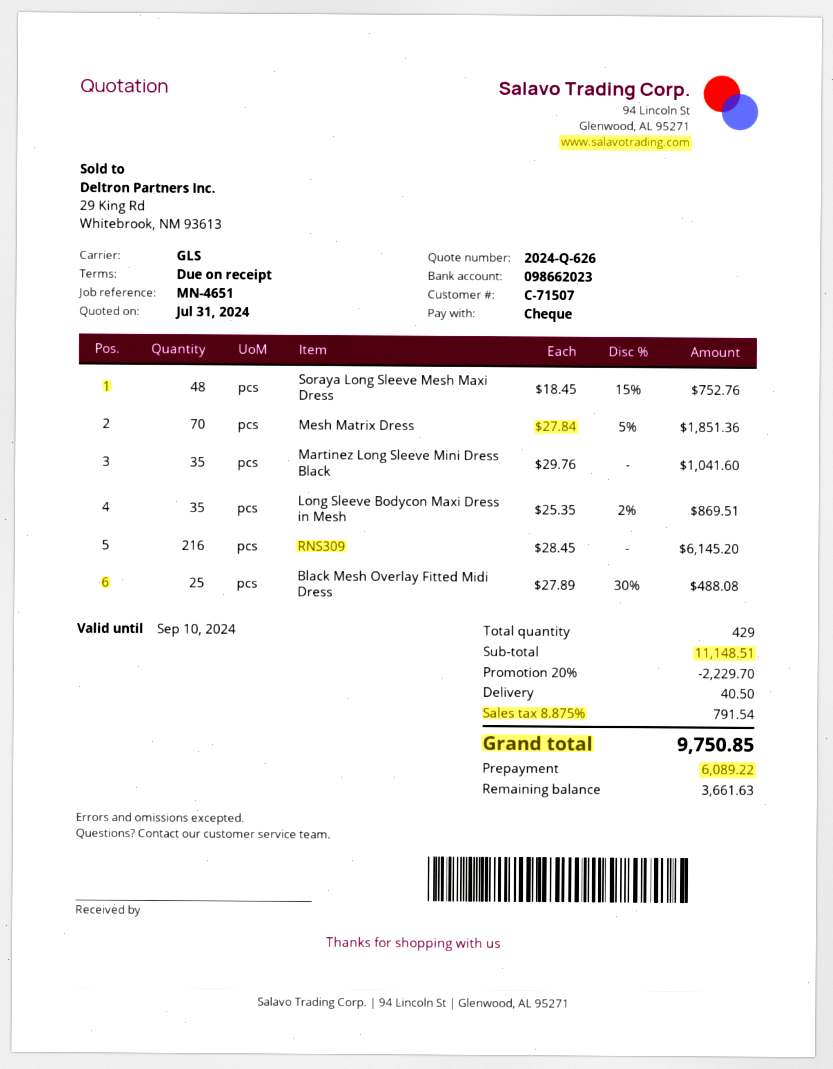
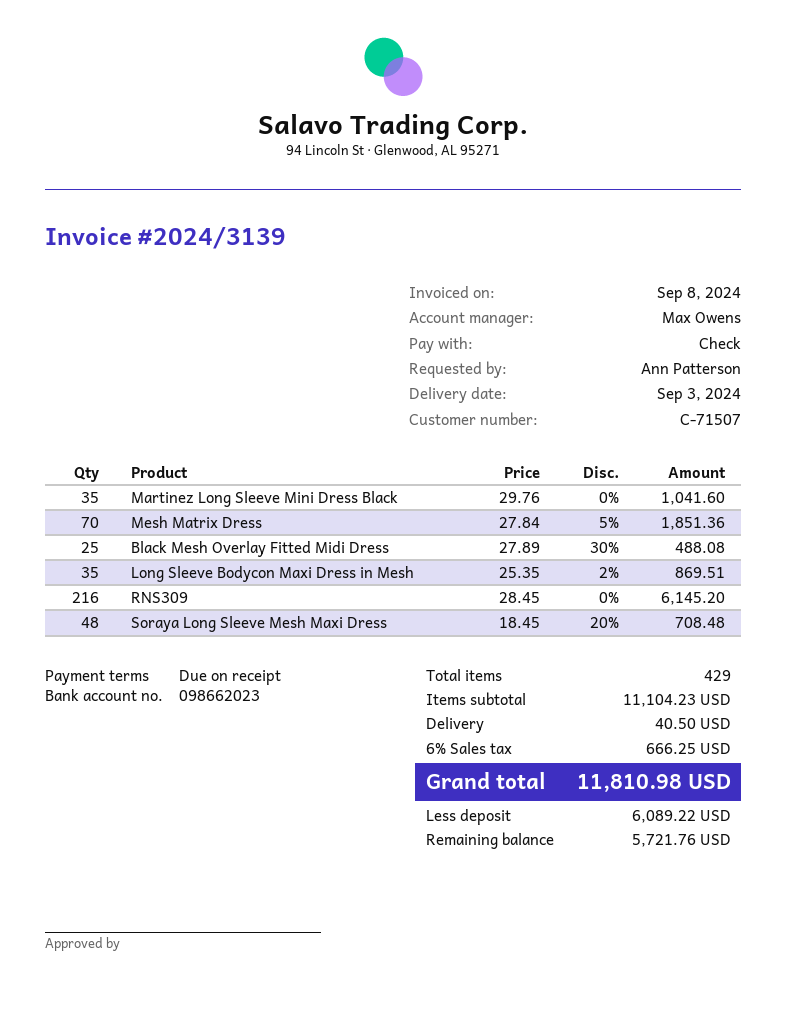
Soraya Long Sleeve Mesh Maxi Dress: 48 x 18.45 - 15% = 752.76 -> 48 x 18.45 - 20% = 708.48
subtotal: 11148.51 -> 11104.23
discount: 20% = 2229.70 -> none
tax: 8.875% = 791.54 -> 6% = 666.25
total: 9750.85 -> 11810.98
balance: 3661.63 -> 5721.76

